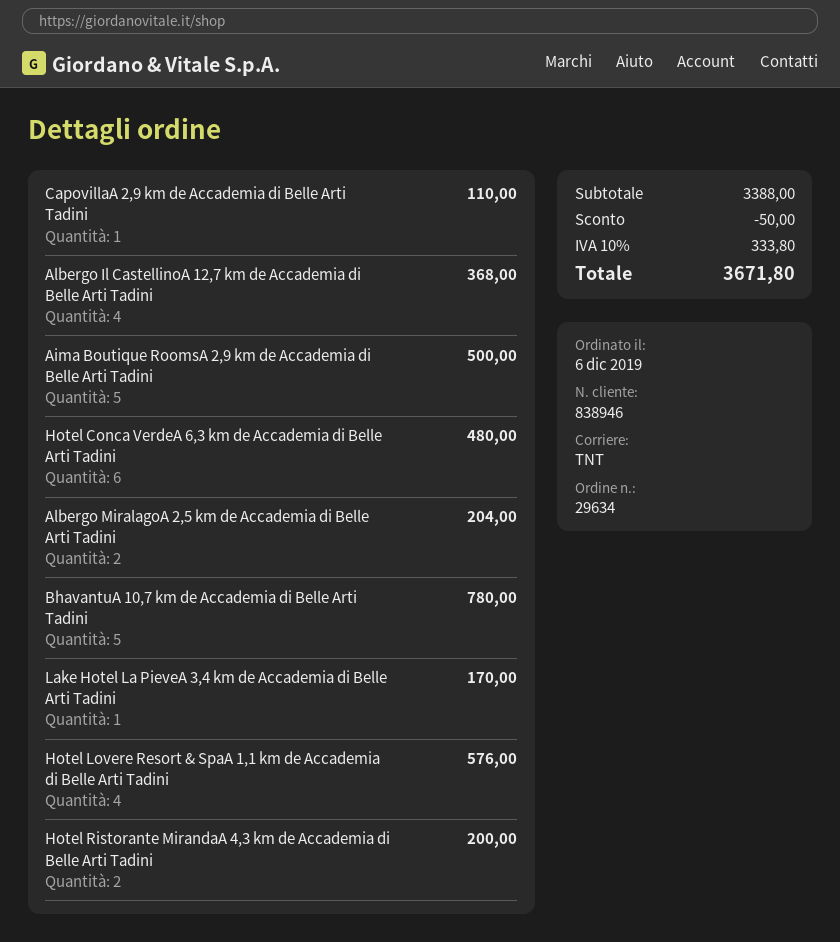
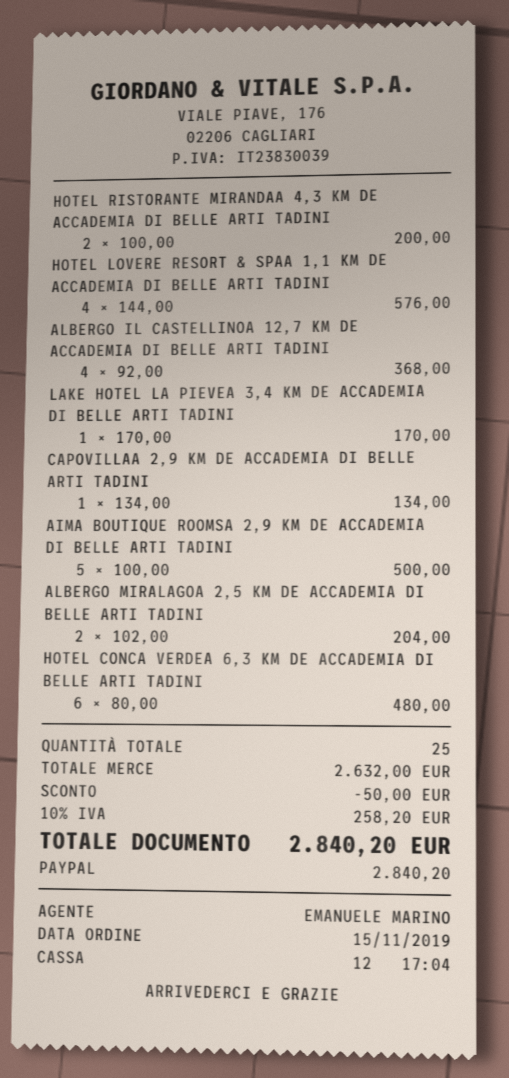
order date: 2019-12-06 -> 2019-11-15
CapovillaA 2,9 km de Accademia di Belle Arti Tadini: 1 for 110.00 -> 1 for 134.00
BhavantuA 10,7 km de Accademia di Belle Arti Tadini: 5 for 780.00 -> none
subtotal: 3388.00 -> 2632.00
tax: 10% = 333.80 -> 10% = 258.20
total: 3671.80 -> 2840.20

